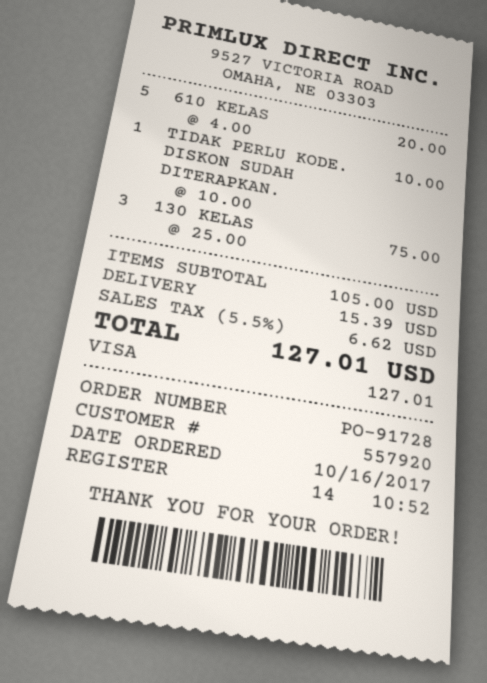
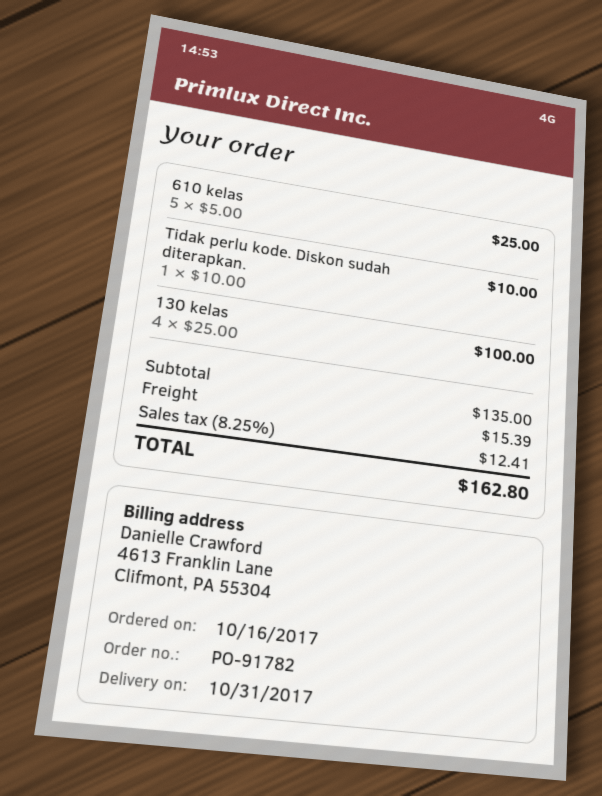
order number: PO-91728 -> PO-91782
610 KELAS: 5 x 4.00 = 20.00 -> 5 x 5.00 = 25.00
130 KELAS: 3 x 25.00 = 75.00 -> 4 x 25.00 = 100.00
subtotal: 105.00 -> 135.00
tax: 5.5% = 6.62 -> 8.25% = 12.41
total: 127.01 -> 162.80

